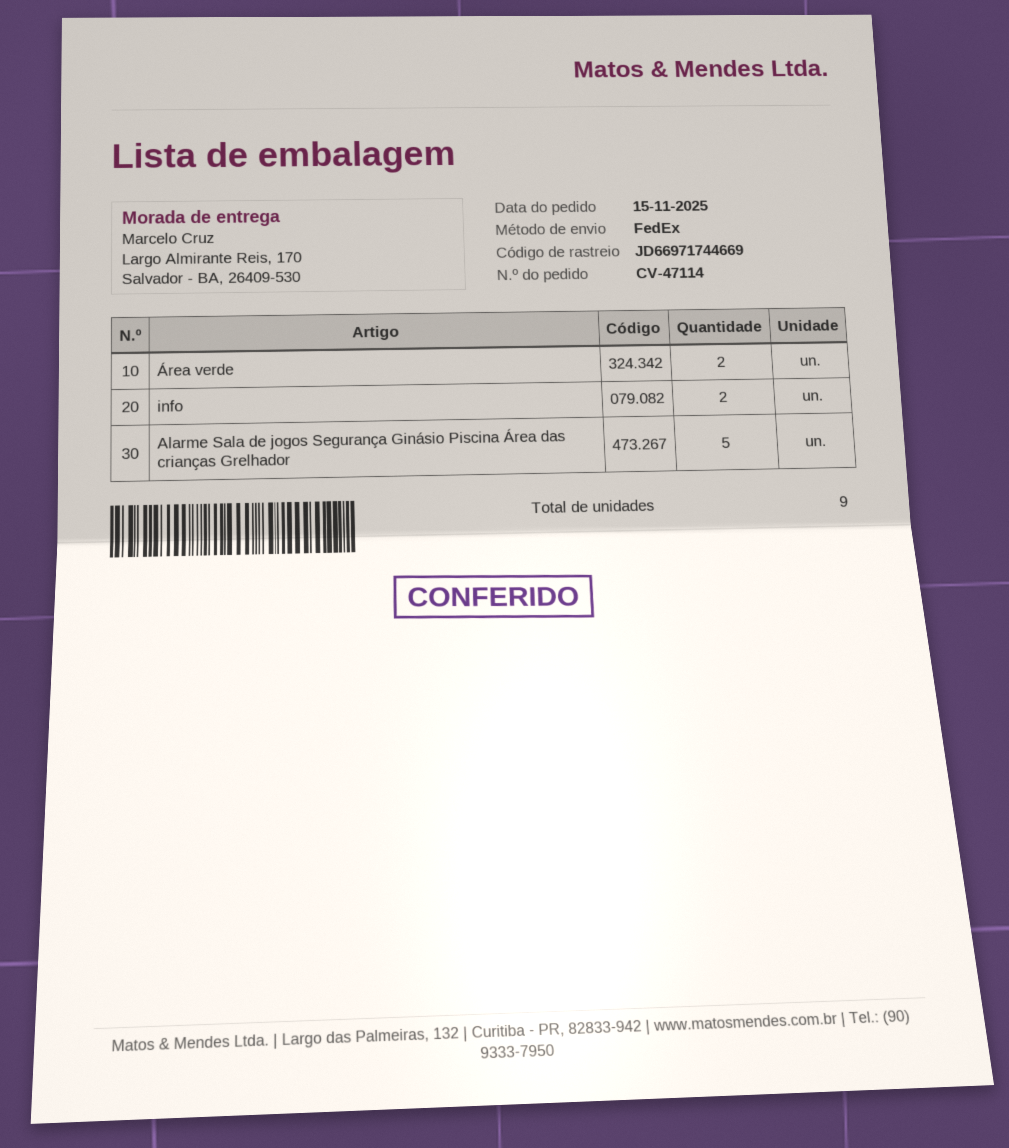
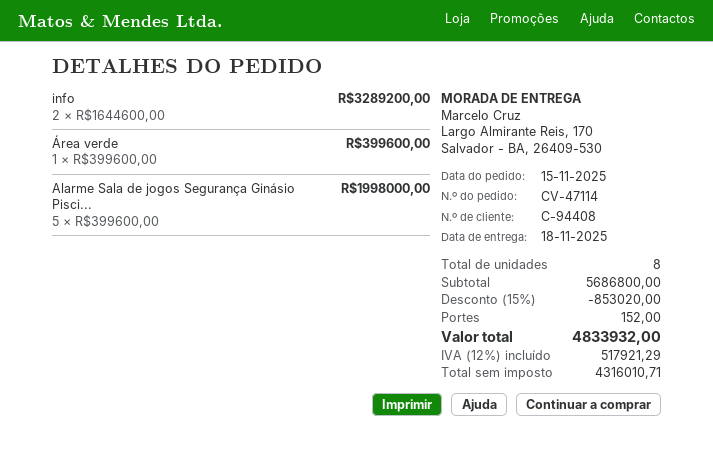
Área verde: 2 -> 1
total quantity: 9 -> 8

